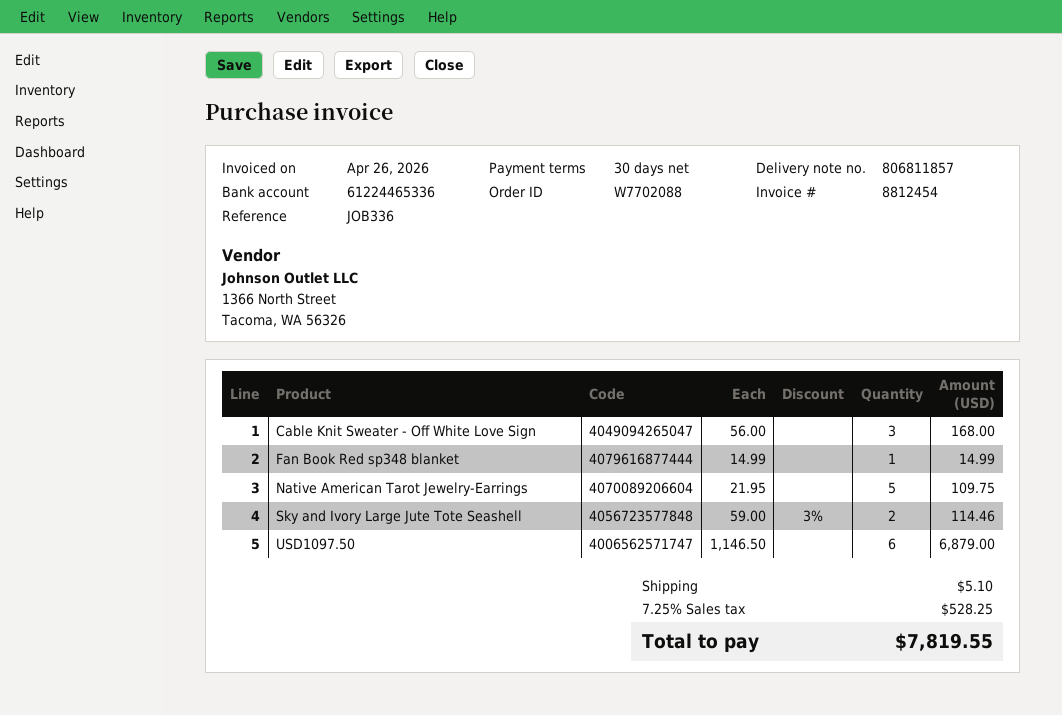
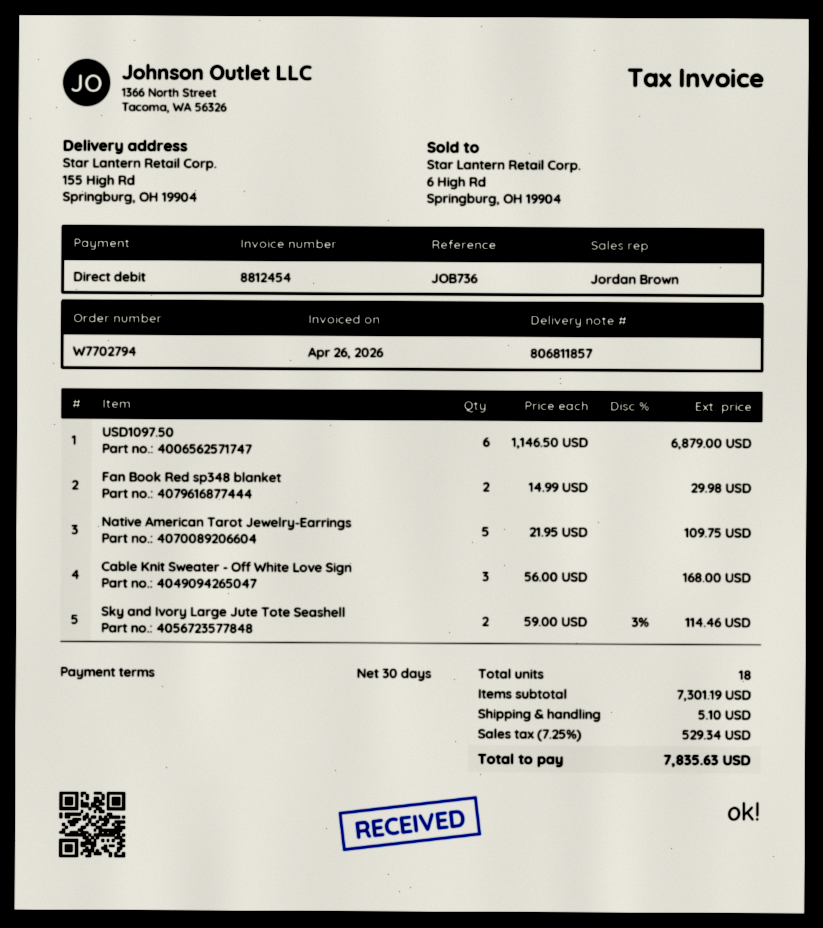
order number: W7702088 -> W7702794
reference: JOB336 -> JOB736
Fan Book Red sp348 blanket: 1 x 14.99 = 14.99 -> 2 x 14.99 = 29.98
tax: 7.25% = 528.25 -> 7.25% = 529.34
total: 7819.55 -> 7835.63

